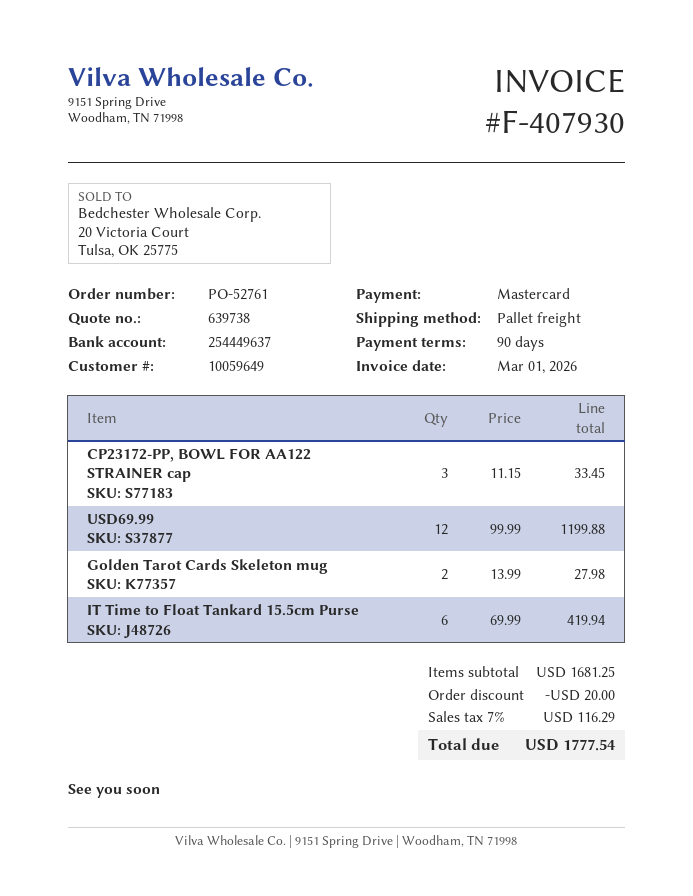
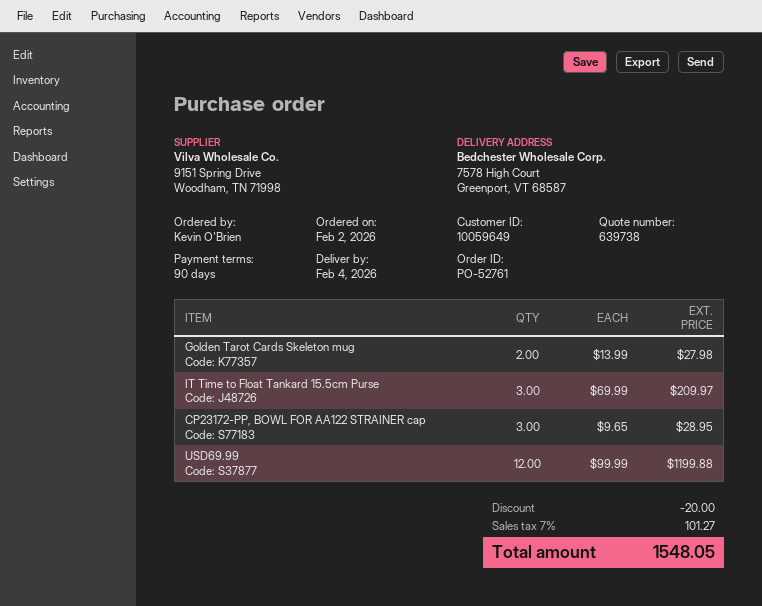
CP23172-PP, BOWL FOR AA122 STRAINER cap: 3 x 11.15 = 33.45 -> 3 x 9.65 = 28.95
IT Time to Float Tankard 15.5cm Purse: 6 x 69.99 = 419.94 -> 3 x 69.99 = 209.97
tax: 7% = 116.29 -> 7% = 101.27
total: 1777.54 -> 1548.05

